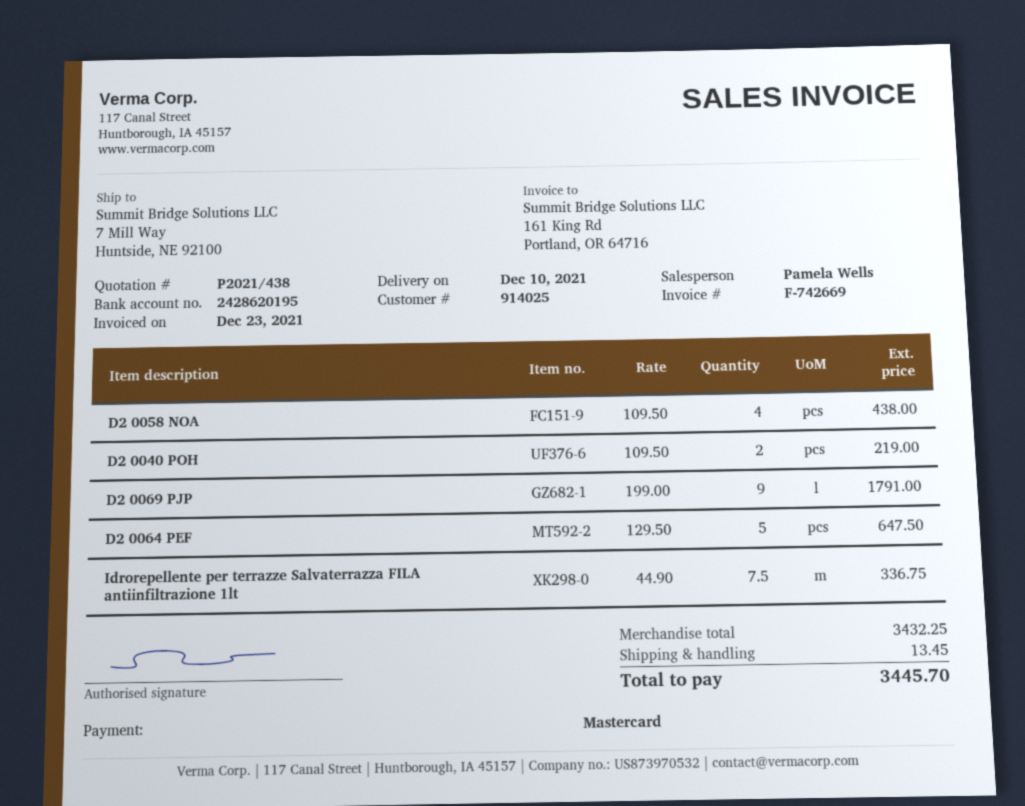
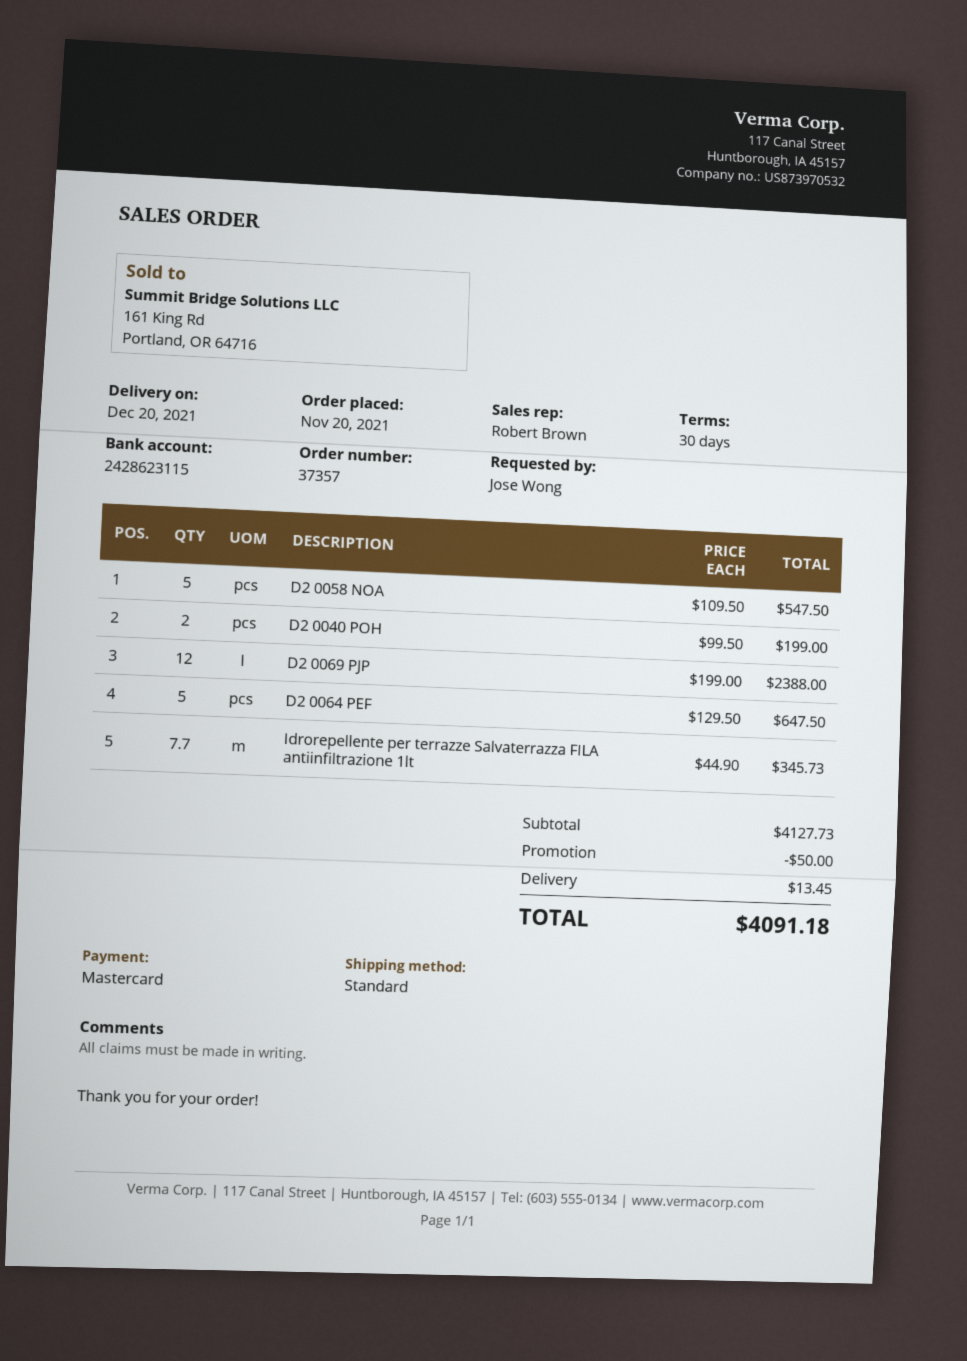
delivery date: 2021-12-10 -> 2021-12-20
sales rep: Pamela Wells -> Robert Brown
bank account: 2428620195 -> 2428623115
D2 0058 NOA: 4 x 109.50 = 438.00 -> 5 x 109.50 = 547.50
D2 0040 POH: 2 x 109.50 = 219.00 -> 2 x 99.50 = 199.00
D2 0069 PJP: 9 x 199.00 = 1791.00 -> 12 x 199.00 = 2388.00
Idrorepellente per terrazze Salvaterrazza FILA antiinfiltrazione 1lt: 7.5 x 44.90 = 336.75 -> 7.7 x 44.90 = 345.73
subtotal: 3432.25 -> 4127.73
discount: none -> 50.00
total: 3445.70 -> 4091.18

